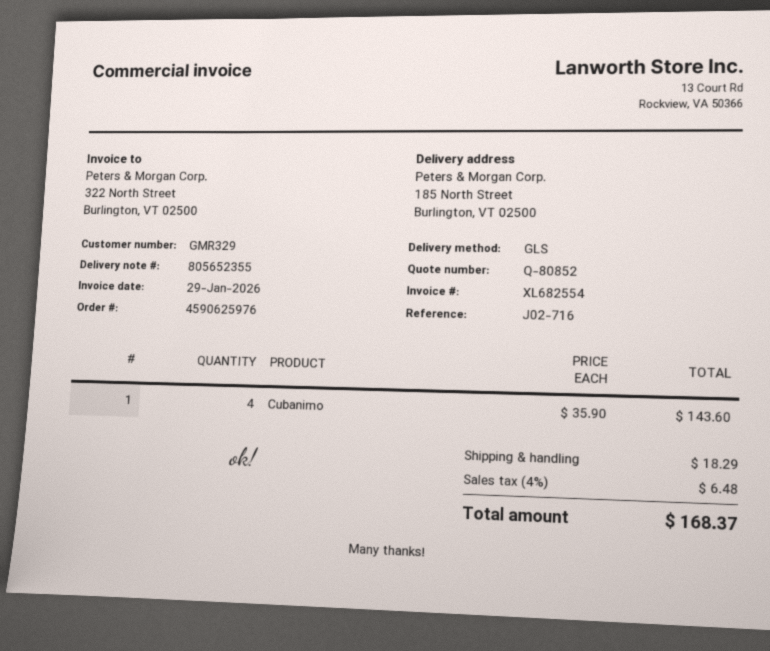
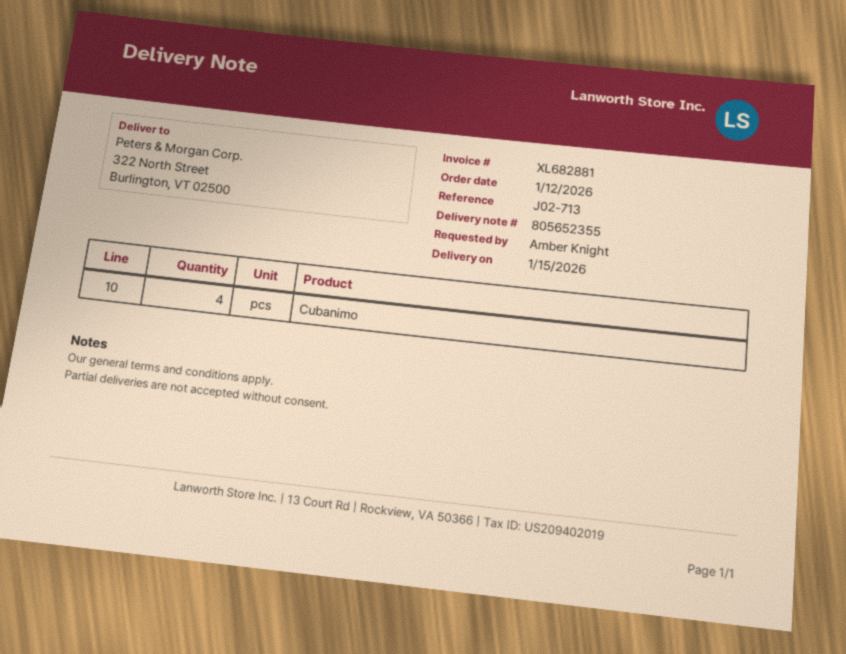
invoice number: XL682554 -> XL682881
reference: J02-716 -> J02-713
ship to: 185 North Street, Burlington, VT 02500 -> 322 North Street, Burlington, VT 02500

